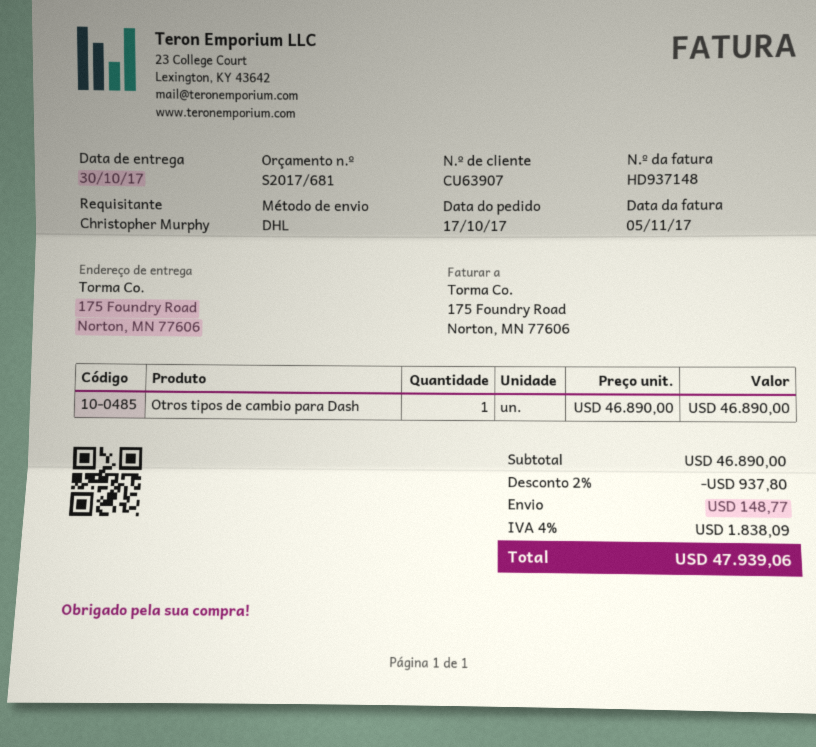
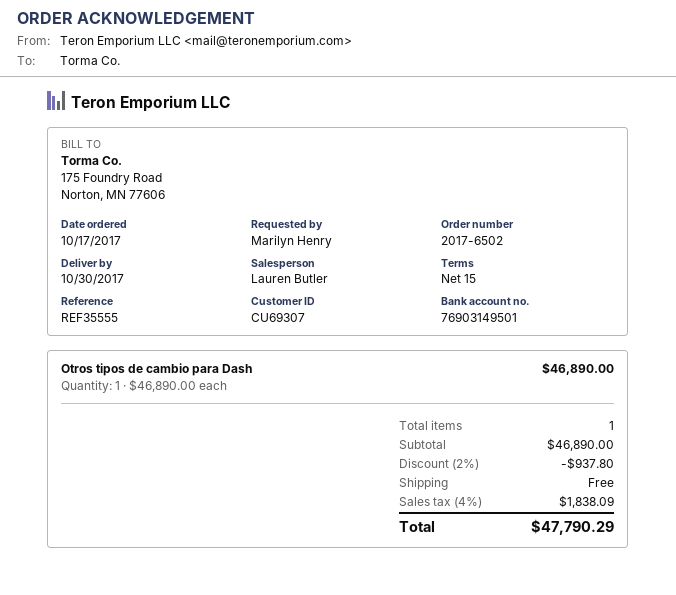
customer number: CU63907 -> CU69307
ordered by: Christopher Murphy -> Marilyn Henry
shipping: 148.77 -> 0.00
total: 47939.06 -> 47790.29

